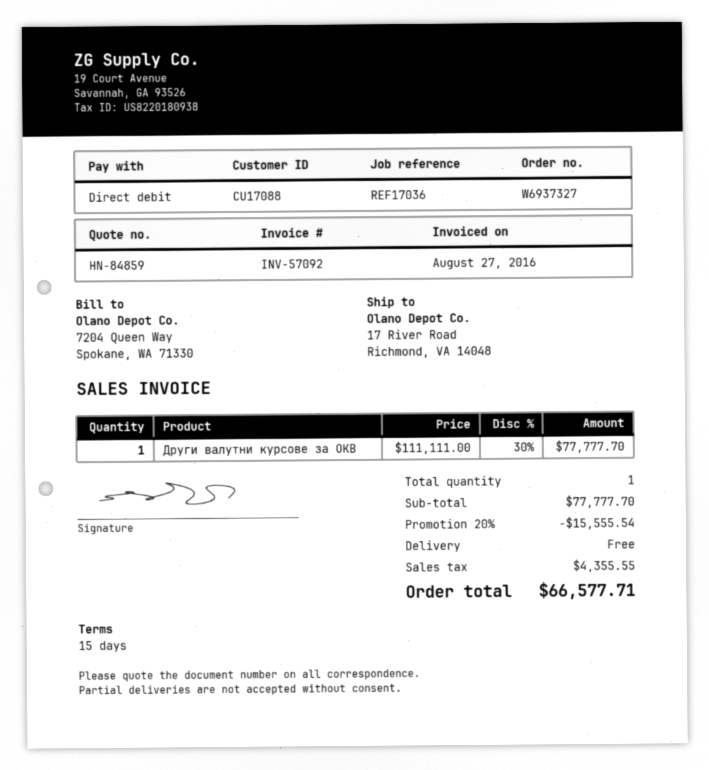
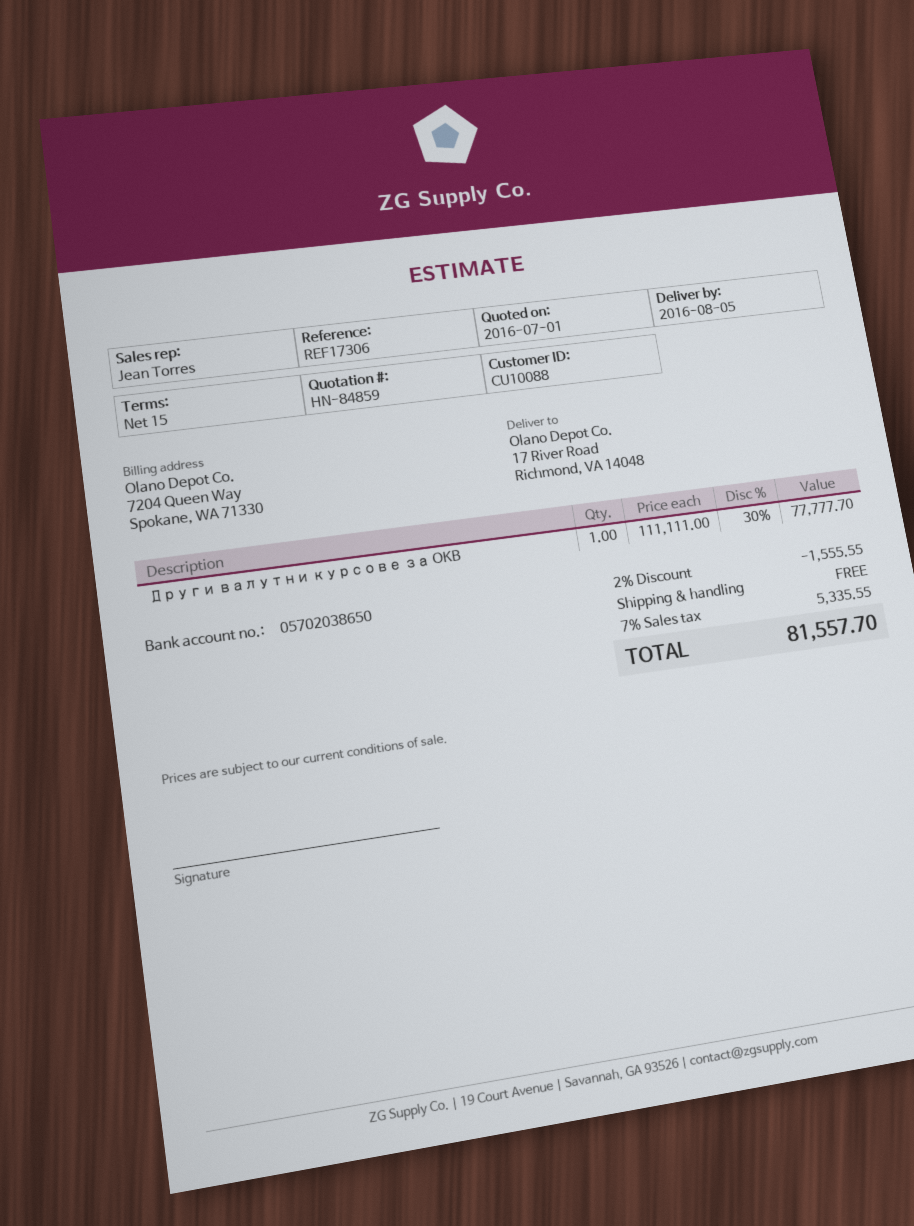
customer number: CU17088 -> CU10088
reference: REF17036 -> REF17306
discount: 20% = 15555.54 -> 2% = 1555.55
tax: 4355.55 -> 5335.55
total: 66577.71 -> 81557.70

